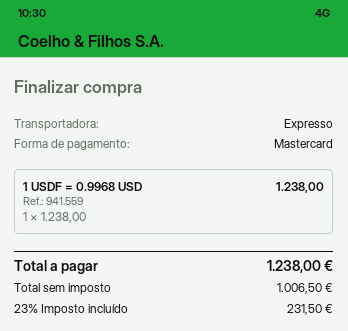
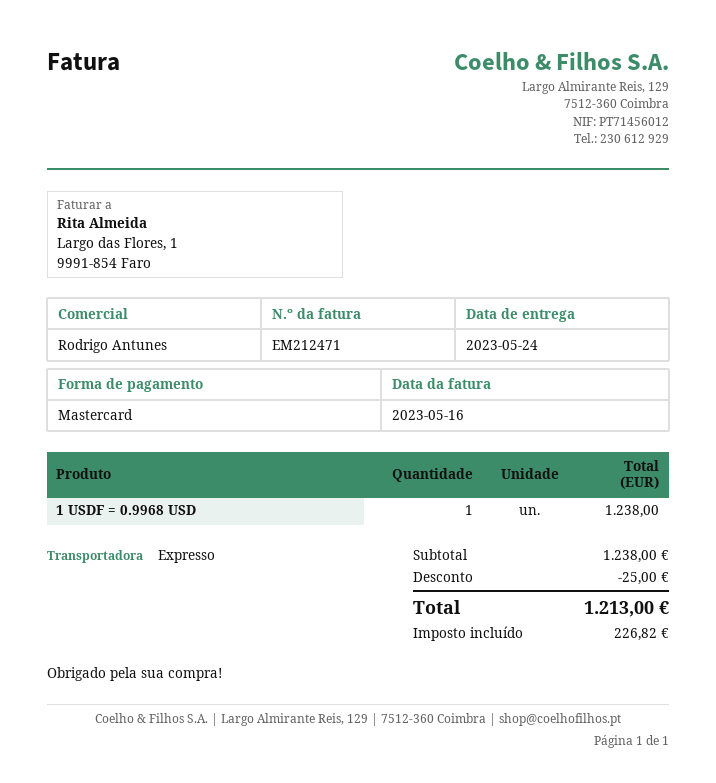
discount: none -> 25.00
tax: 231.50 -> 226.82
total: 1238.00 -> 1213.00

